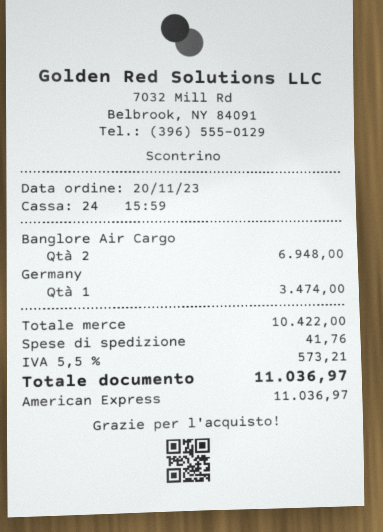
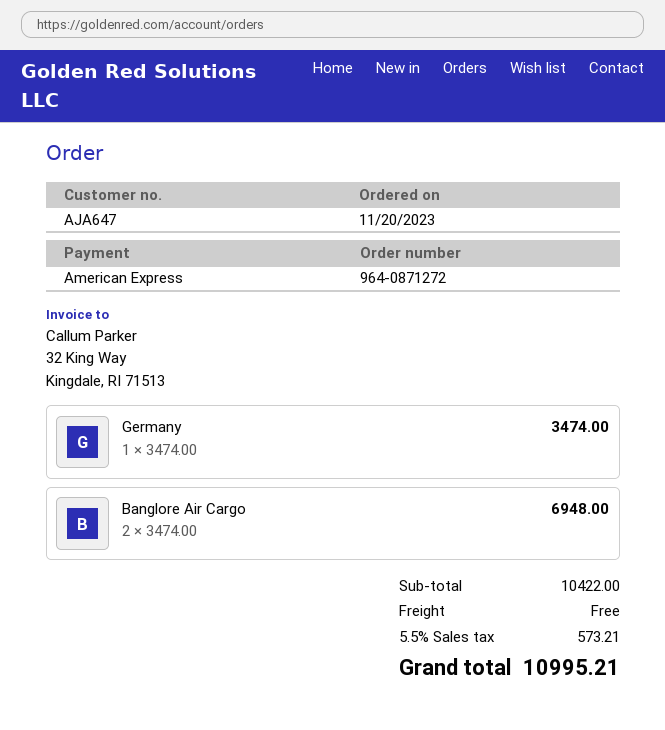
shipping: 41.76 -> 0.00
total: 11036.97 -> 10995.21

